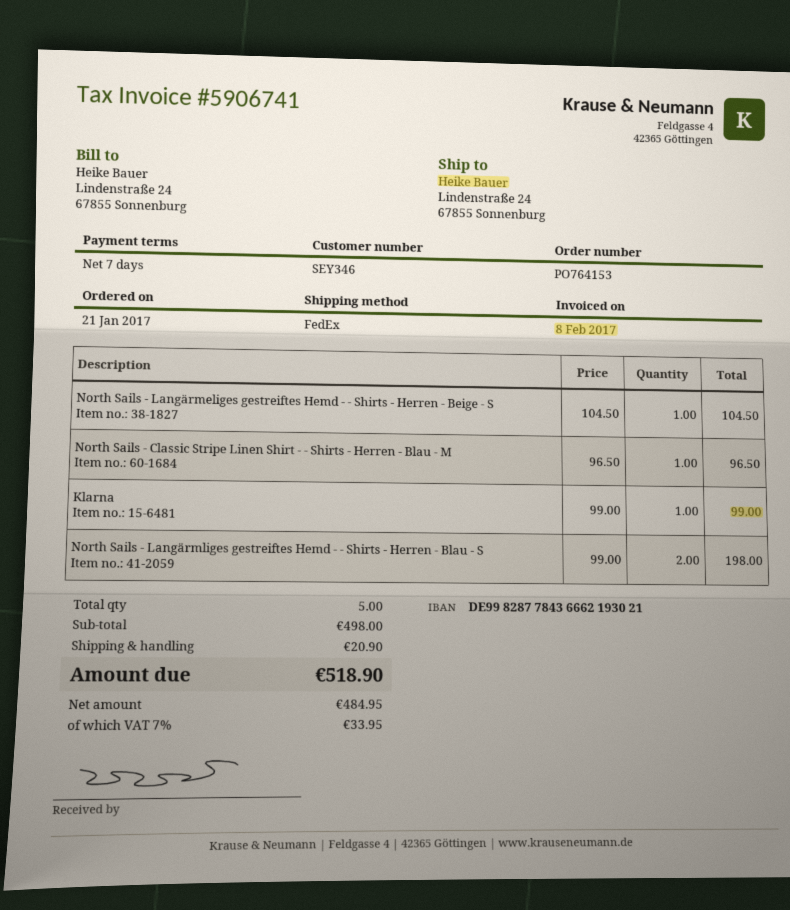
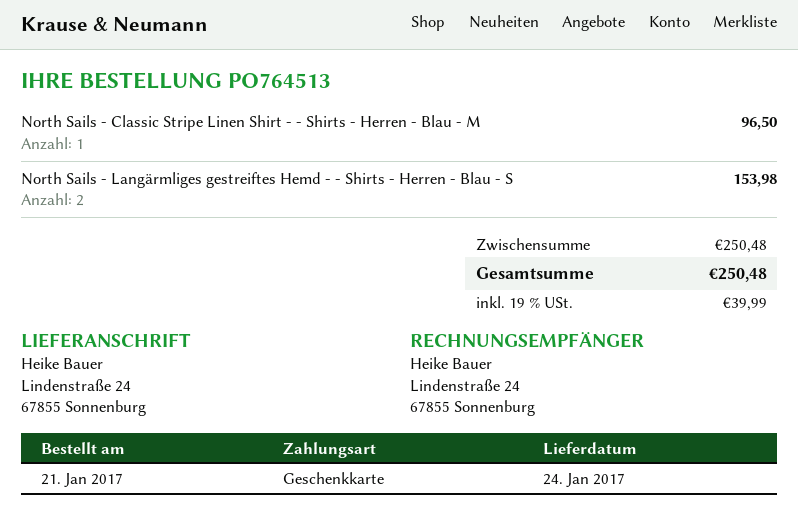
order number: PO764153 -> PO764513
North Sails - Langärmeliges gestreiftes Hemd - - Shirts - Herren - Beige - S: 1 for 104.50 -> none
Klarna: 1 for 99.00 -> none
North Sails - Langärmliges gestreiftes Hemd - - Shirts - Herren - Blau - S: 2 for 198.00 -> 2 for 153.98
subtotal: 498.00 -> 250.48
shipping: 20.90 -> none
tax: 7% = 33.95 -> 19% = 39.99
total: 518.90 -> 250.48

